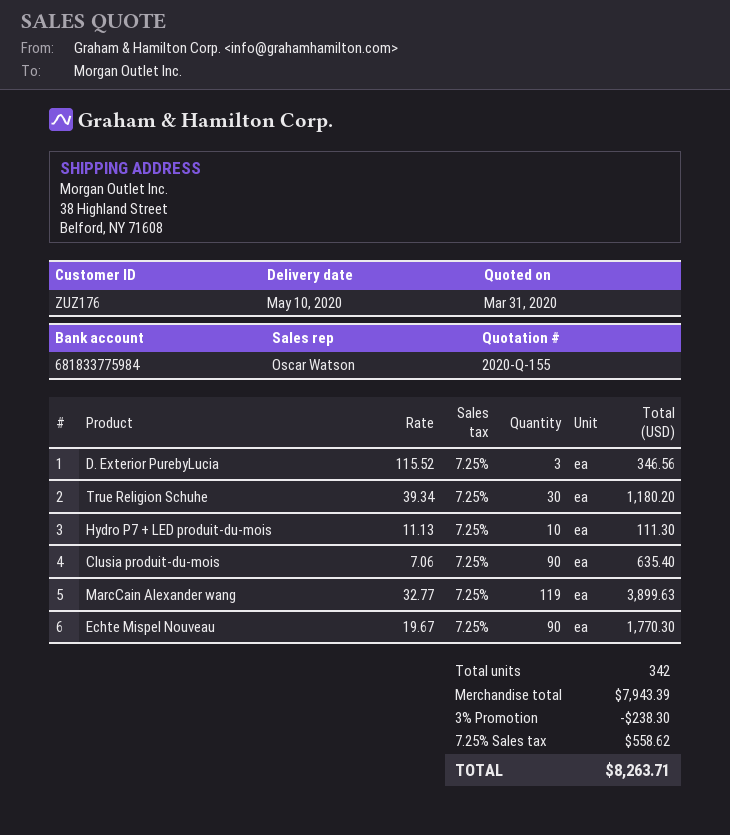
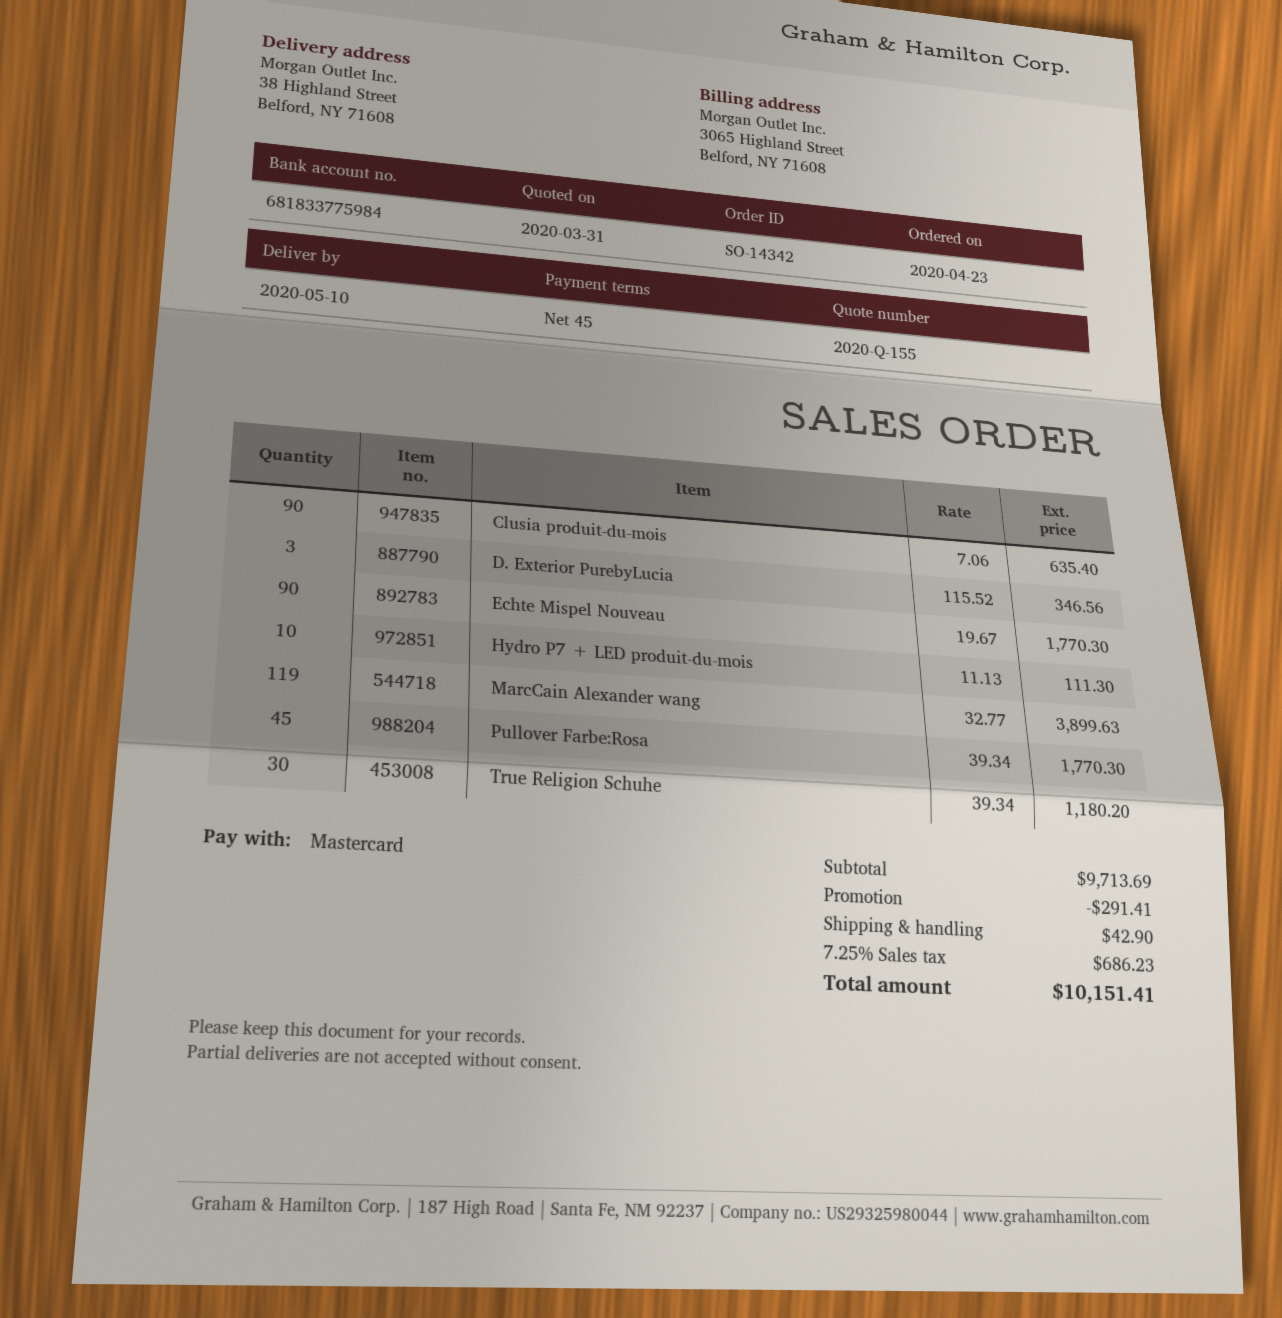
Pullover Farbe:Rosa: none -> 45 x 39.34 = 1770.30
subtotal: 7943.39 -> 9713.69
discount: 238.30 -> 291.41
shipping: none -> 42.90
tax: 7.25% = 558.62 -> 7.25% = 686.23
total: 8263.71 -> 10151.41

